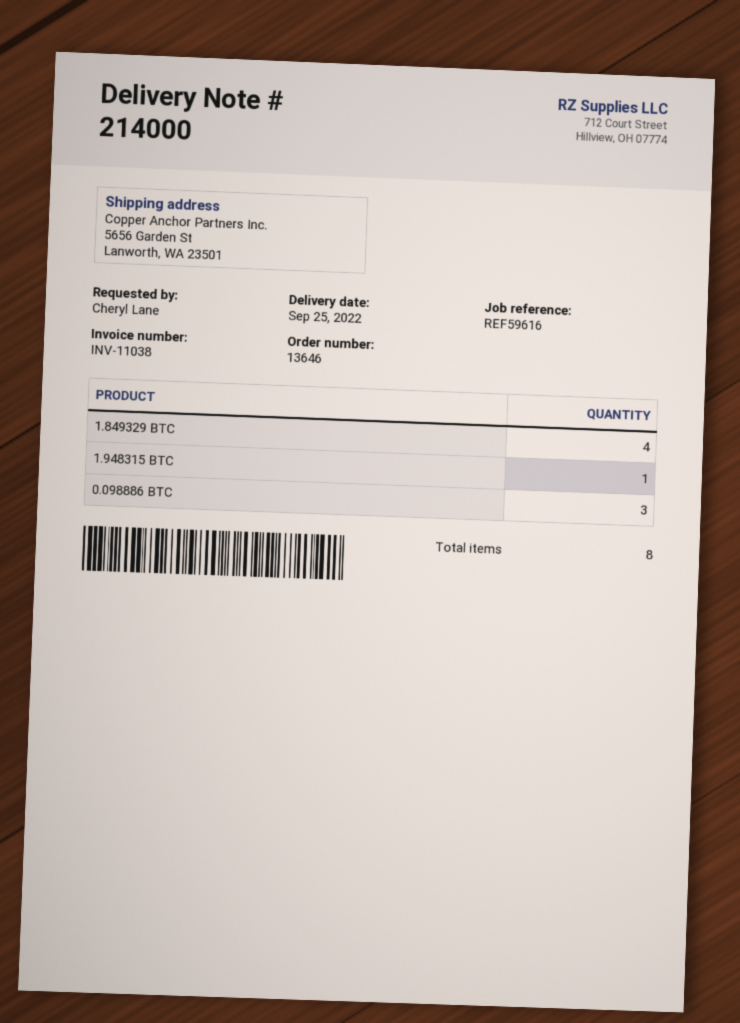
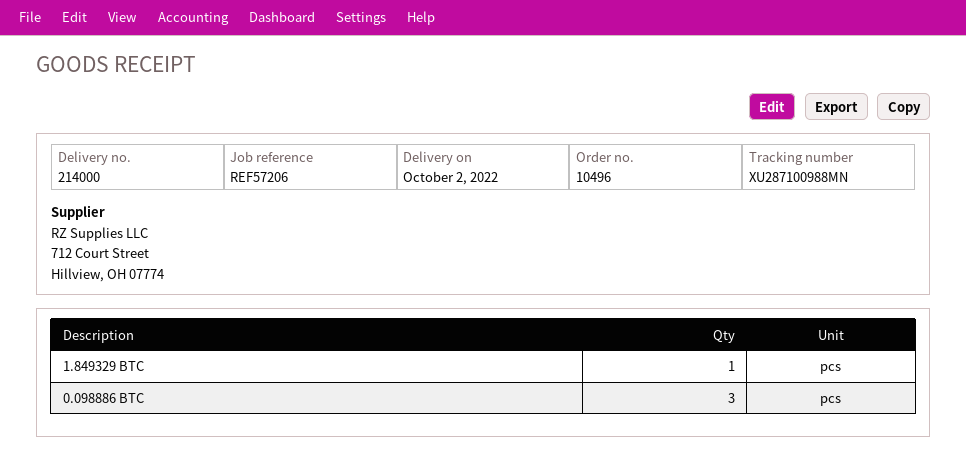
order number: 13646 -> 10496
delivery date: 2022-09-25 -> 2022-10-02
reference: REF59616 -> REF57206
1.849329 BTC: 4 -> 1
1.948315 BTC: 1 -> none

